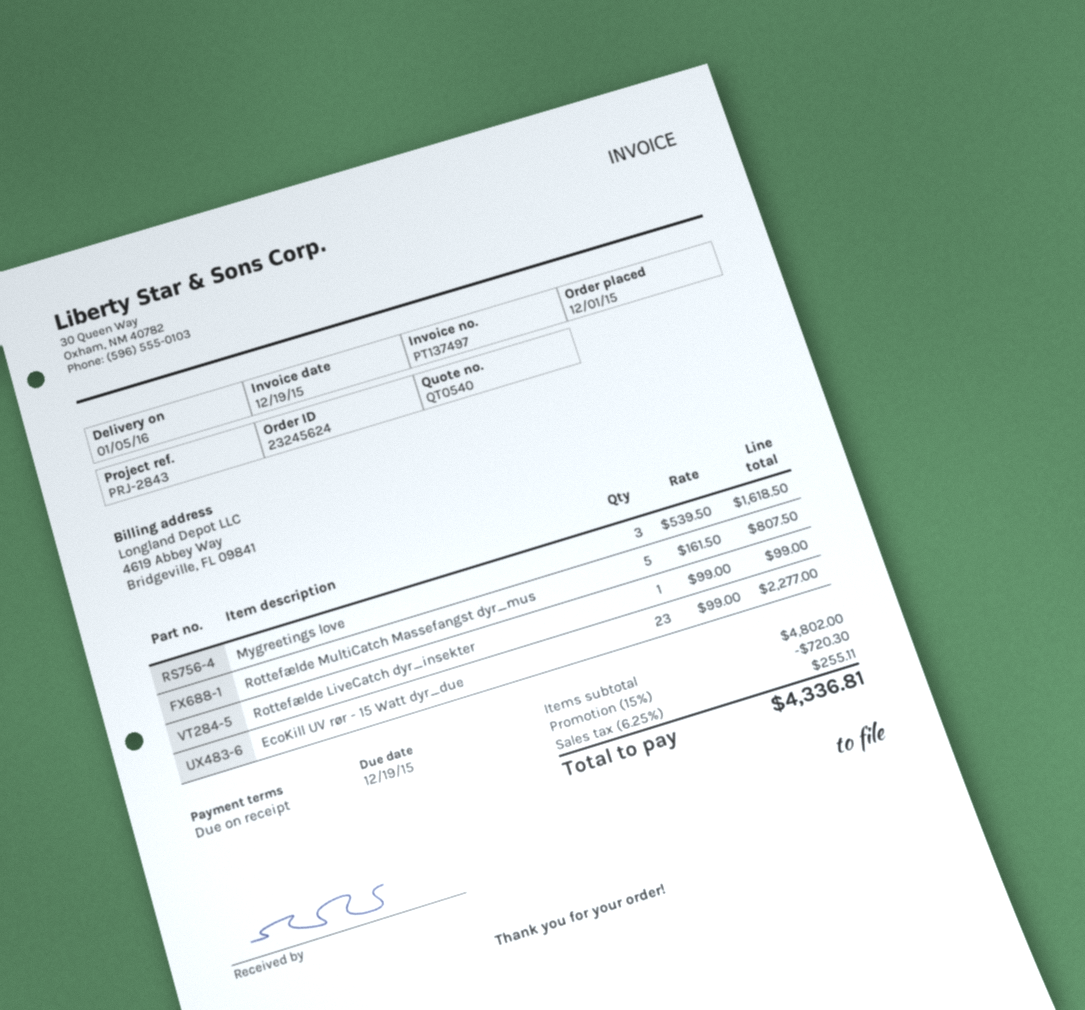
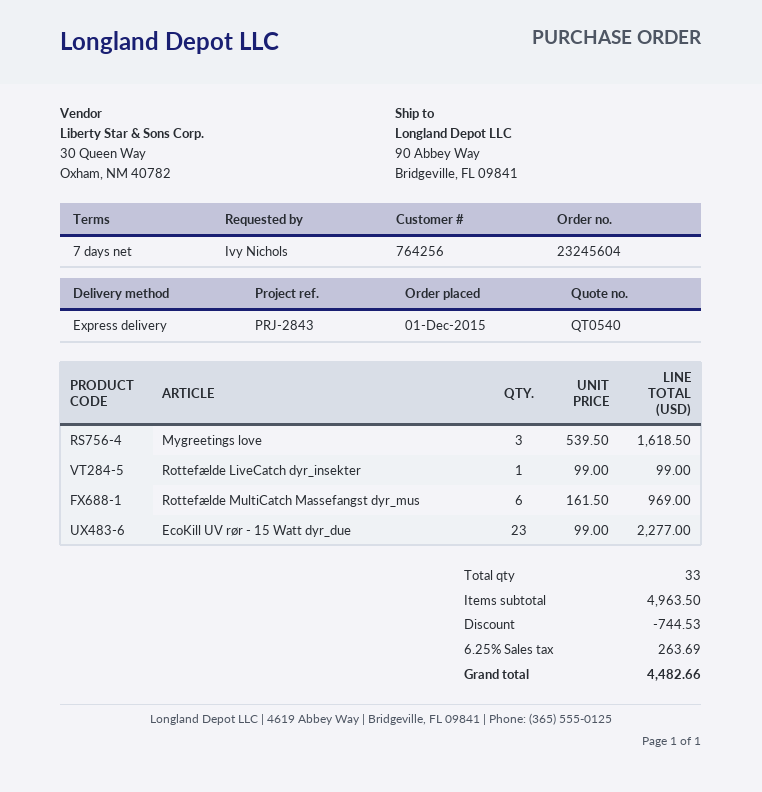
order number: 23245624 -> 23245604
payment terms: on receipt -> 7 days
Rottefælde MultiCatch Massefangst dyr_mus: 5 x 161.50 = 807.50 -> 6 x 161.50 = 969.00
subtotal: 4802.00 -> 4963.50
discount: 720.30 -> 744.53
tax: 6.25% = 255.11 -> 6.25% = 263.69
total: 4336.81 -> 4482.66

